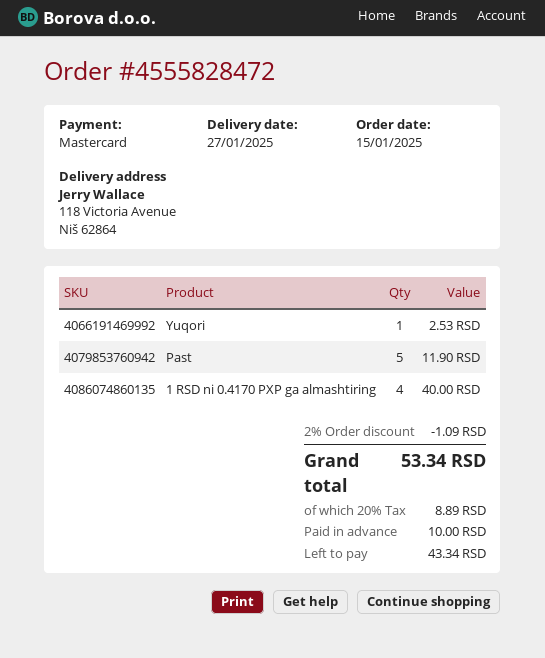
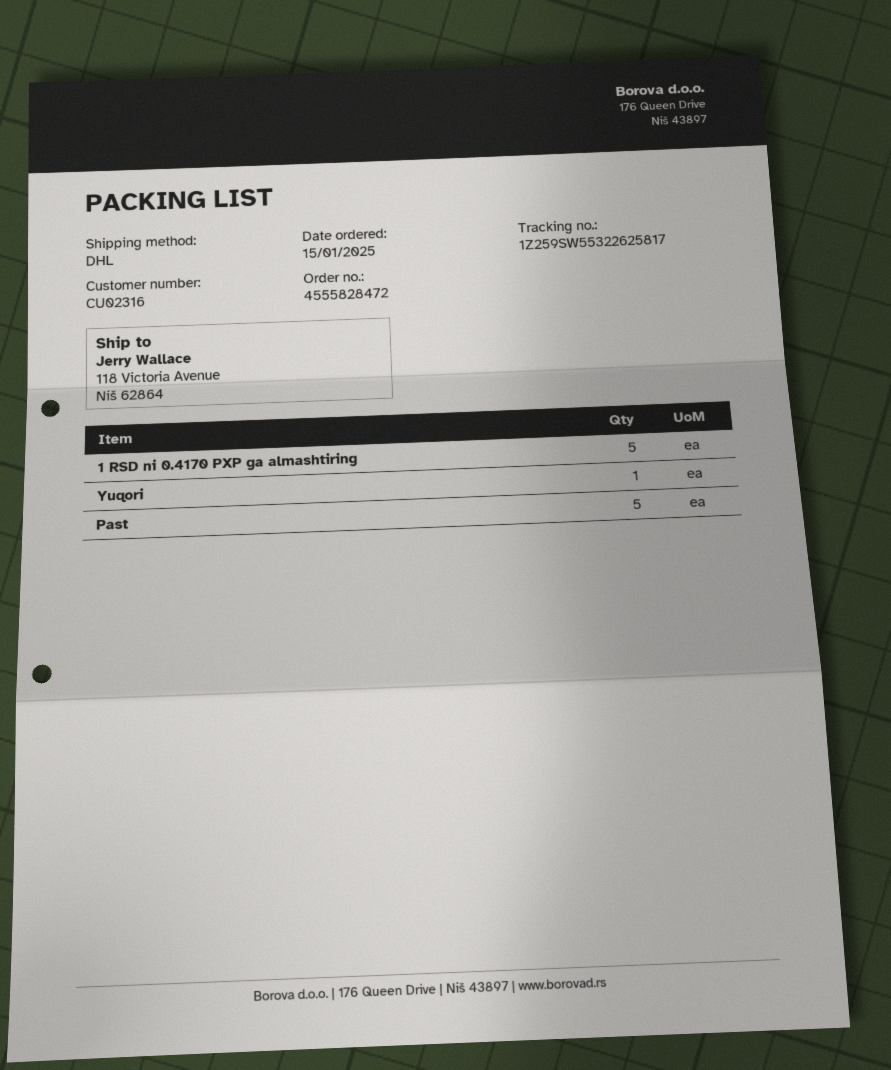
1 RSD ni 0.4170 PXP ga almashtiring: 4 -> 5

